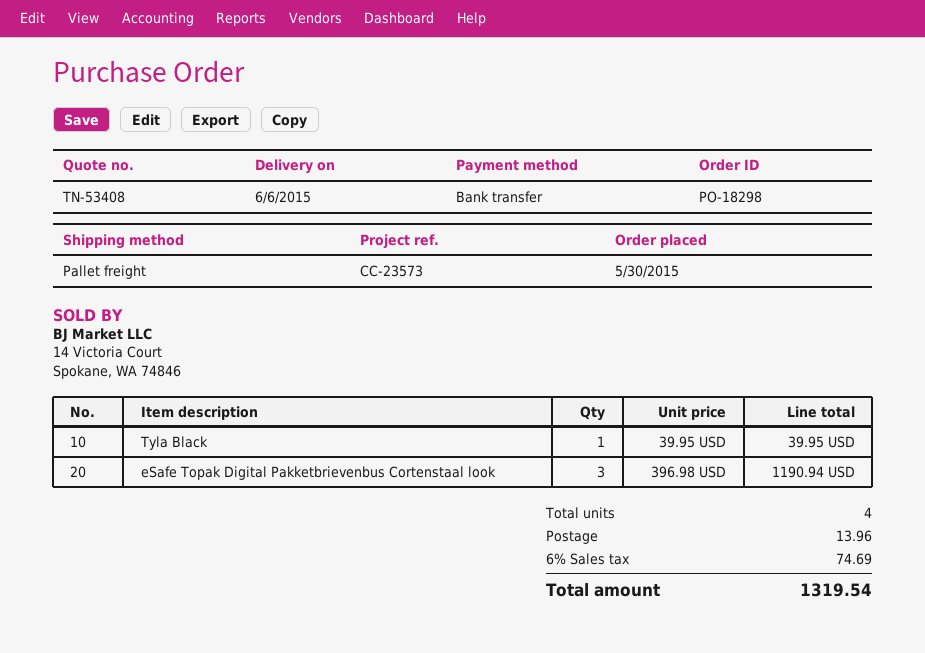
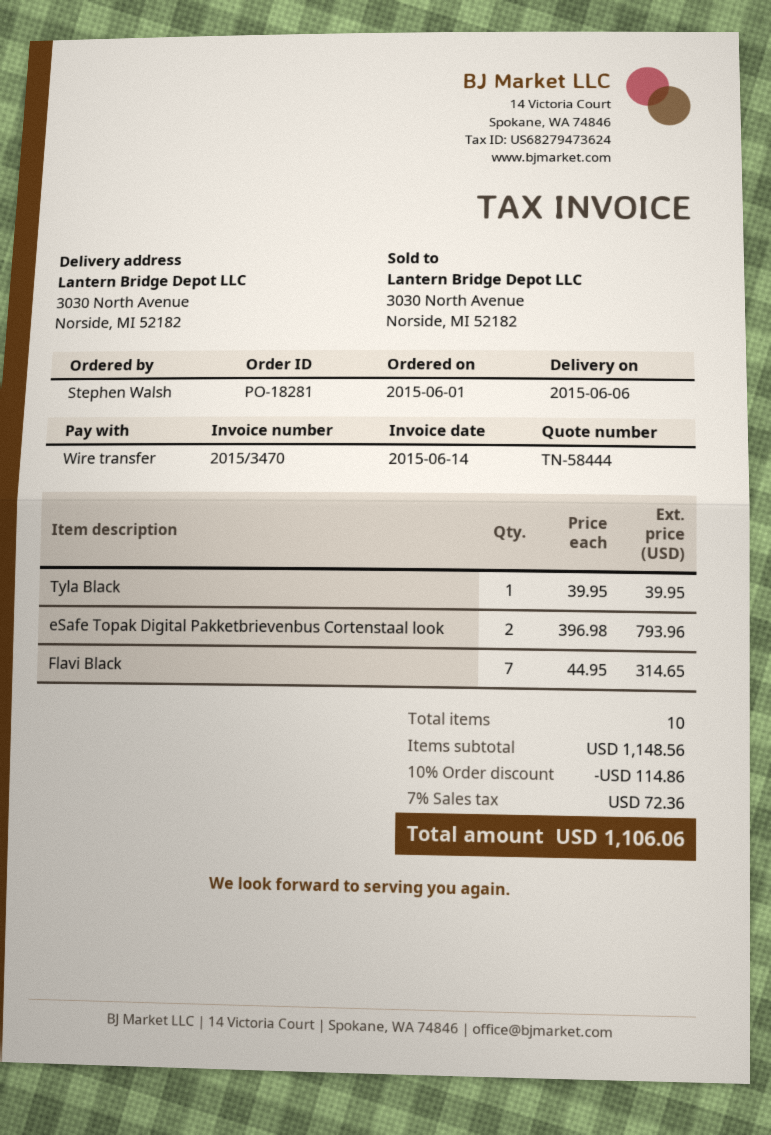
quote number: TN-53408 -> TN-58444
order number: PO-18298 -> PO-18281
order date: 2015-05-30 -> 2015-06-01
eSafe Topak Digital Pakketbrievenbus Cortenstaal look: 3 x 396.98 = 1190.94 -> 2 x 396.98 = 793.96
Flavi Black: none -> 7 x 44.95 = 314.65
total quantity: 4 -> 10
discount: none -> 10% = 114.86
shipping: 13.96 -> none
tax: 6% = 74.69 -> 7% = 72.36
total: 1319.54 -> 1106.06

